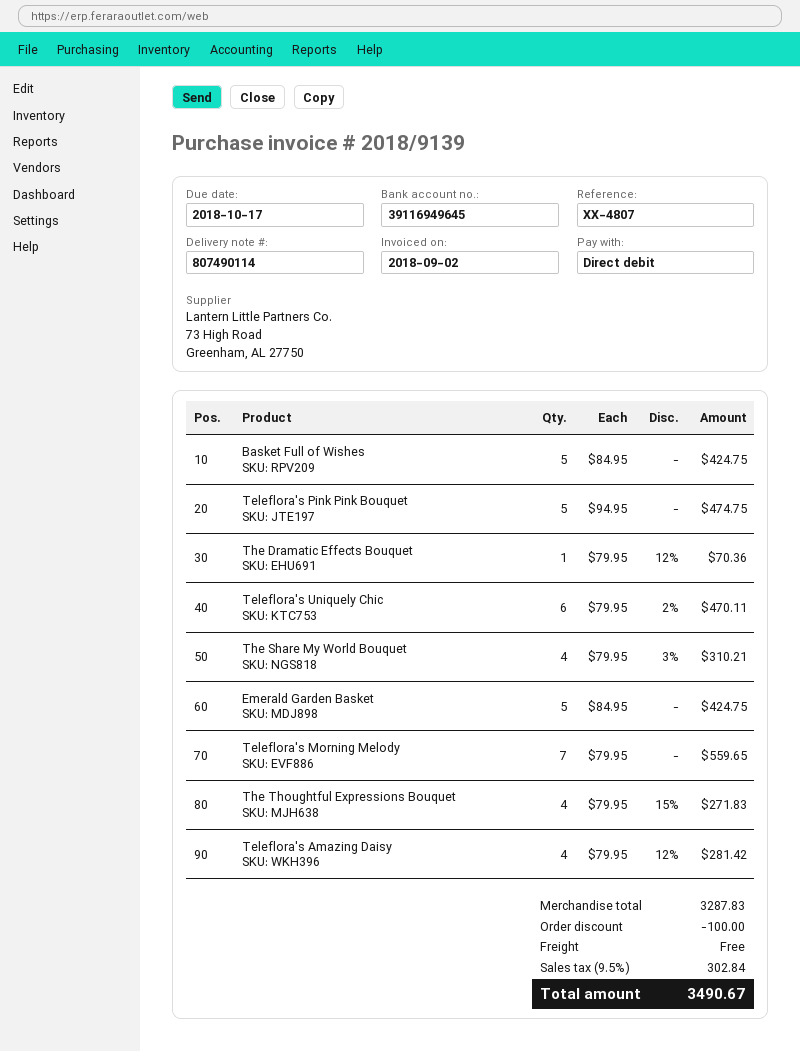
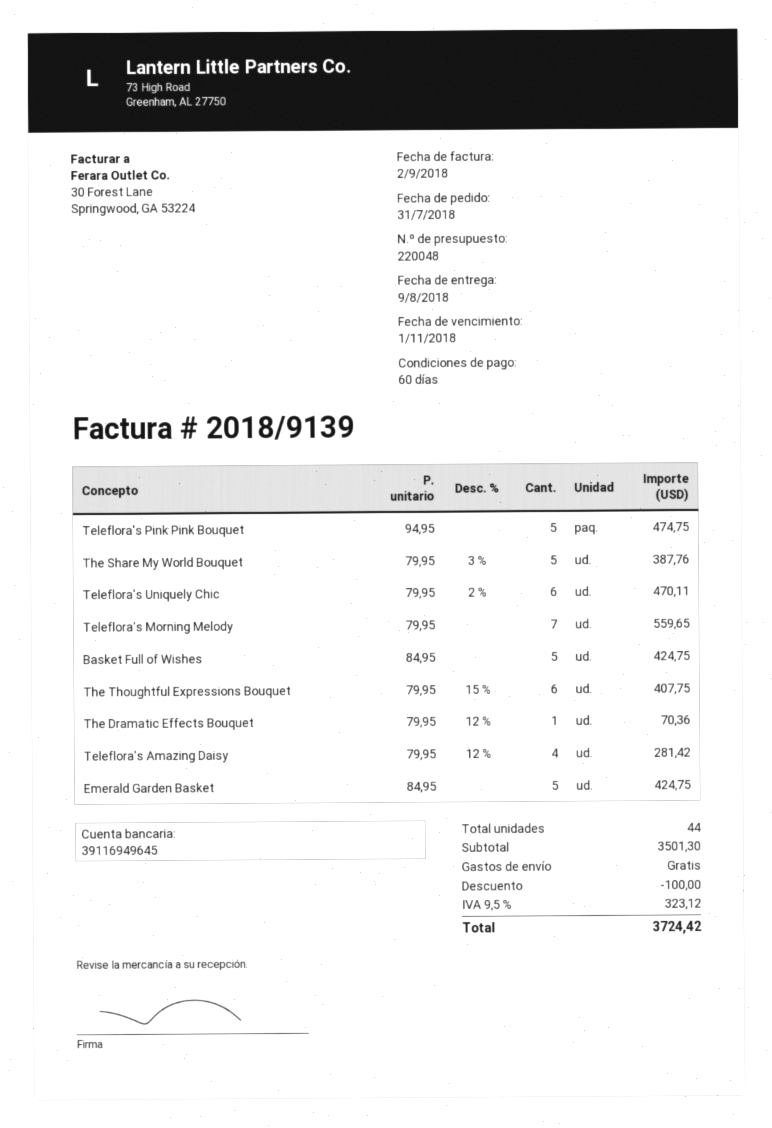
due date: 2018-10-17 -> 2018-11-01
The Share My World Bouquet: 4 x 79.95 - 3% = 310.21 -> 5 x 79.95 - 3% = 387.76
The Thoughtful Expressions Bouquet: 4 x 79.95 - 15% = 271.83 -> 6 x 79.95 - 15% = 407.75
subtotal: 3287.83 -> 3501.30
tax: 9.5% = 302.84 -> 9.5% = 323.12
total: 3490.67 -> 3724.42

